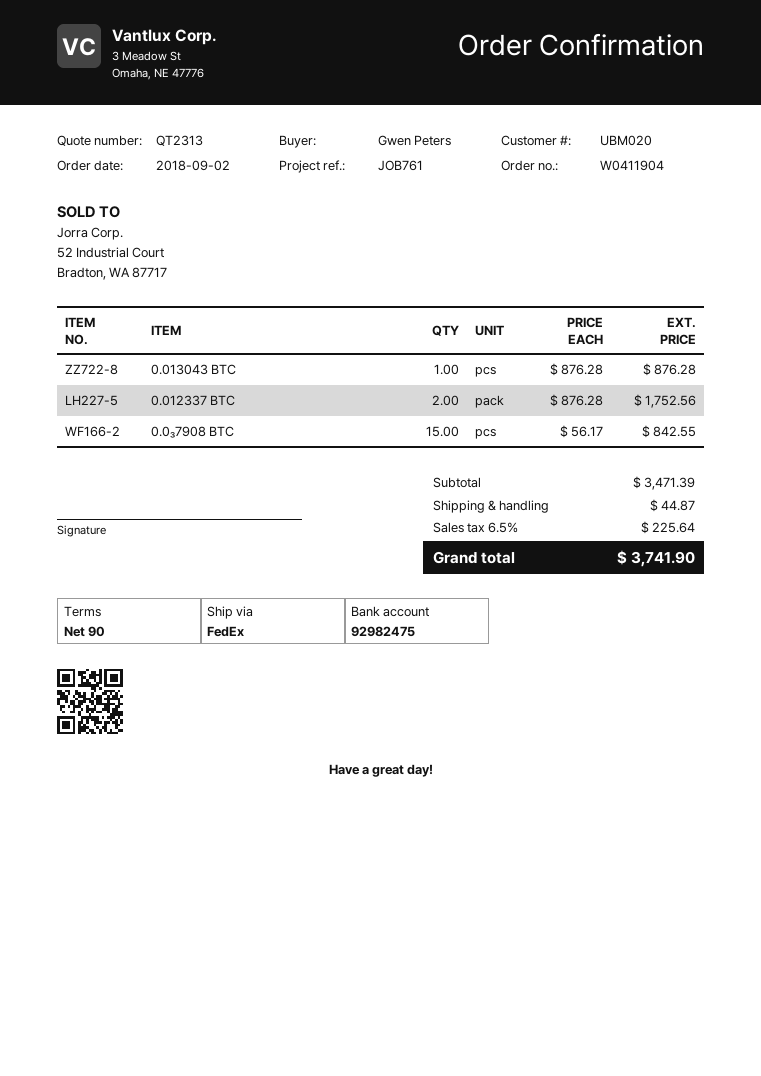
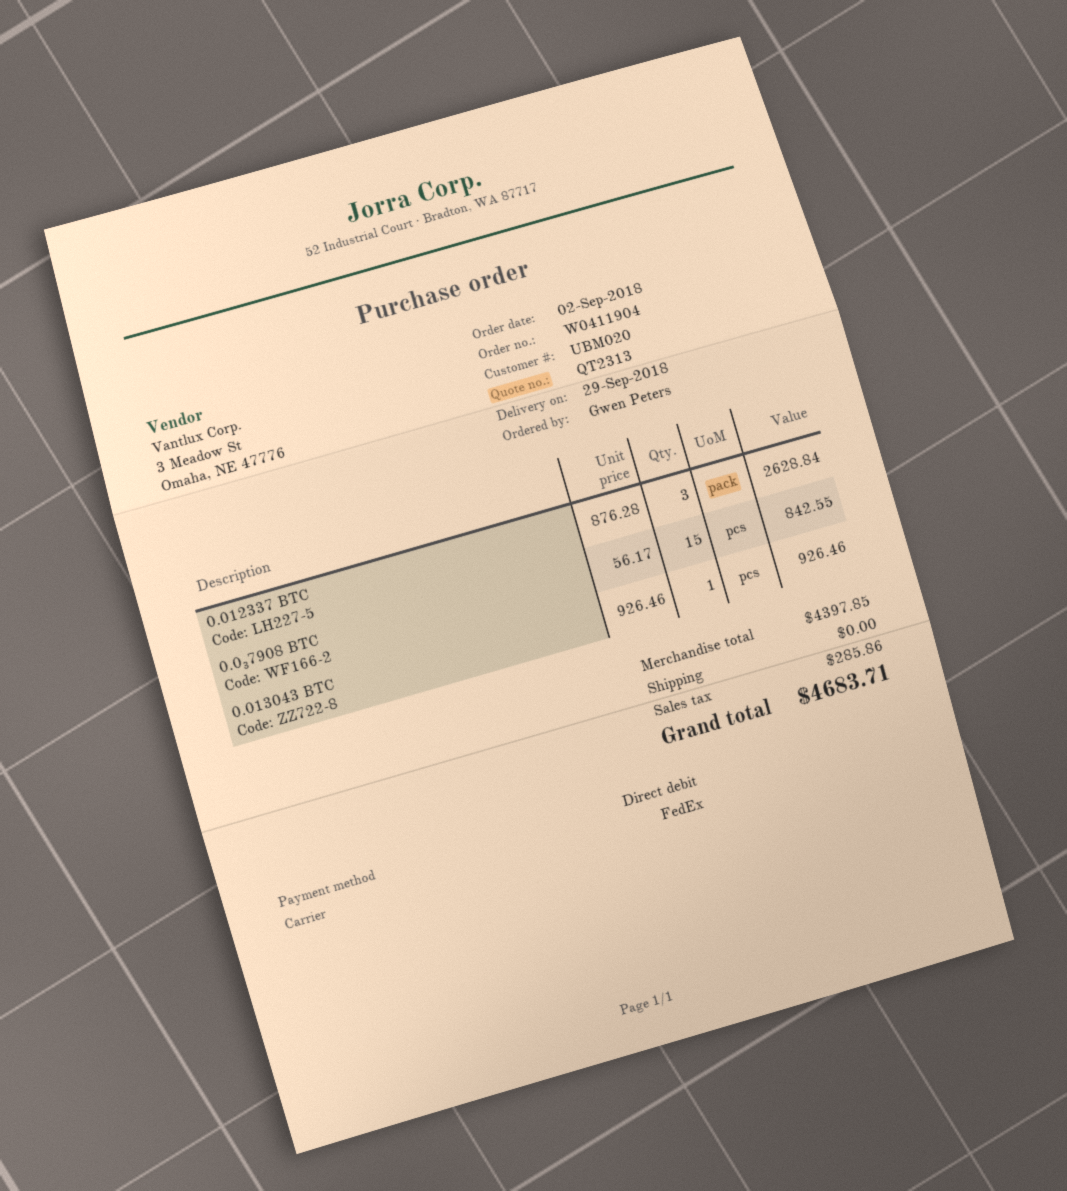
0.013043 BTC: 1 x 876.28 = 876.28 -> 1 x 926.46 = 926.46
0.012337 BTC: 2 x 876.28 = 1752.56 -> 3 x 876.28 = 2628.84
subtotal: 3471.39 -> 4397.85
shipping: 44.87 -> 0.00
tax: 225.64 -> 285.86
total: 3741.90 -> 4683.71

